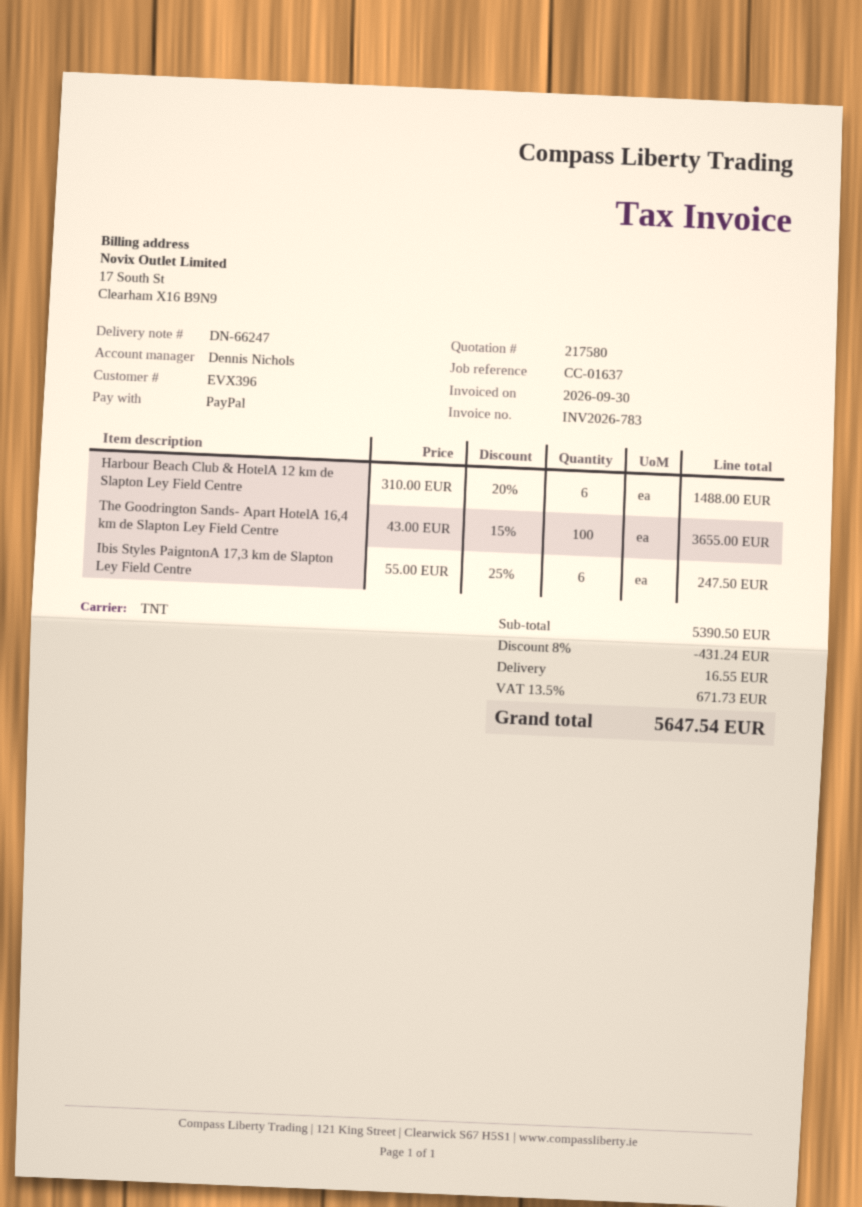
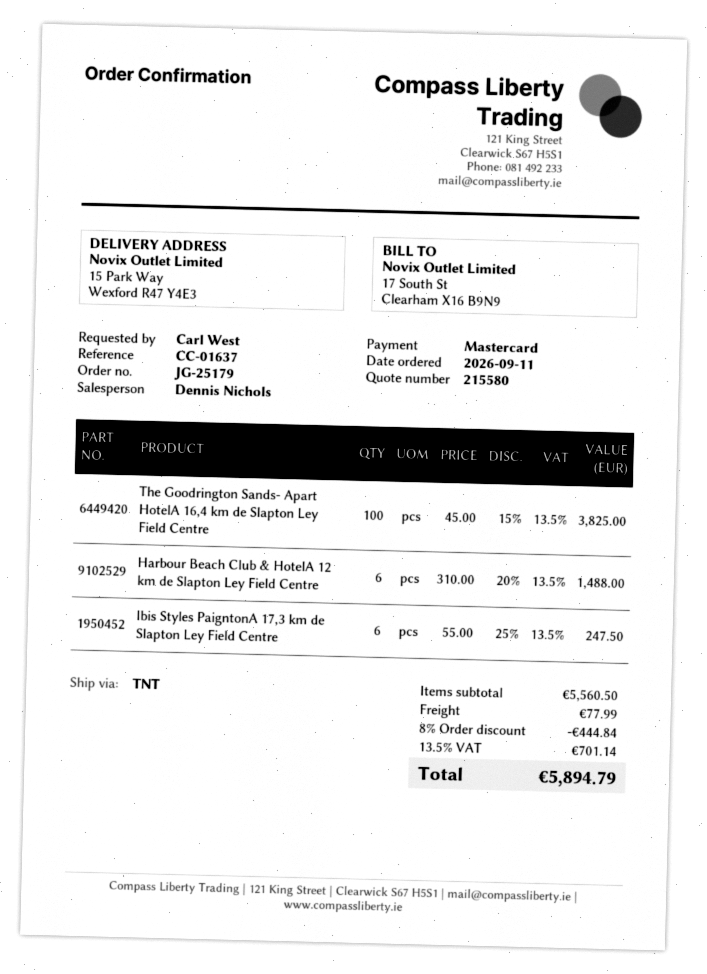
quote number: 217580 -> 215580
payment method: PayPal -> Mastercard
The Goodrington Sands- Apart HotelA 16,4 km de Slapton Ley Field Centre: 100 x 43.00 - 15% = 3655.00 -> 100 x 45.00 - 15% = 3825.00
subtotal: 5390.50 -> 5560.50
discount: 8% = 431.24 -> 8% = 444.84
shipping: 16.55 -> 77.99
tax: 13.5% = 671.73 -> 13.5% = 701.14
total: 5647.54 -> 5894.79

